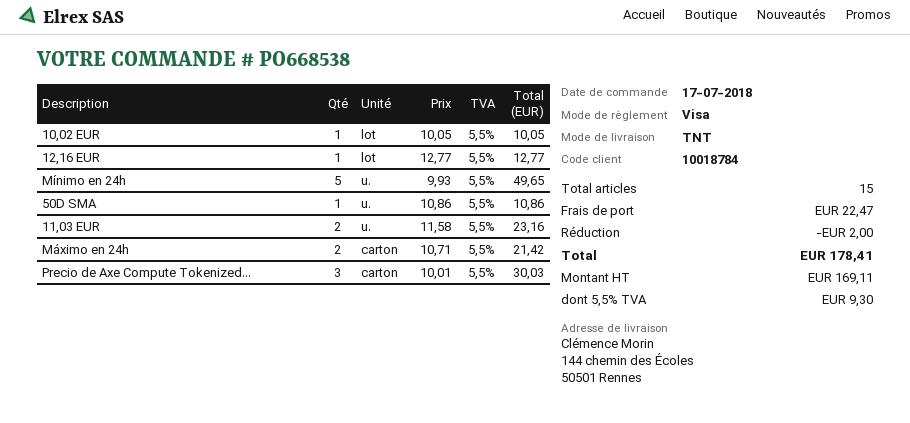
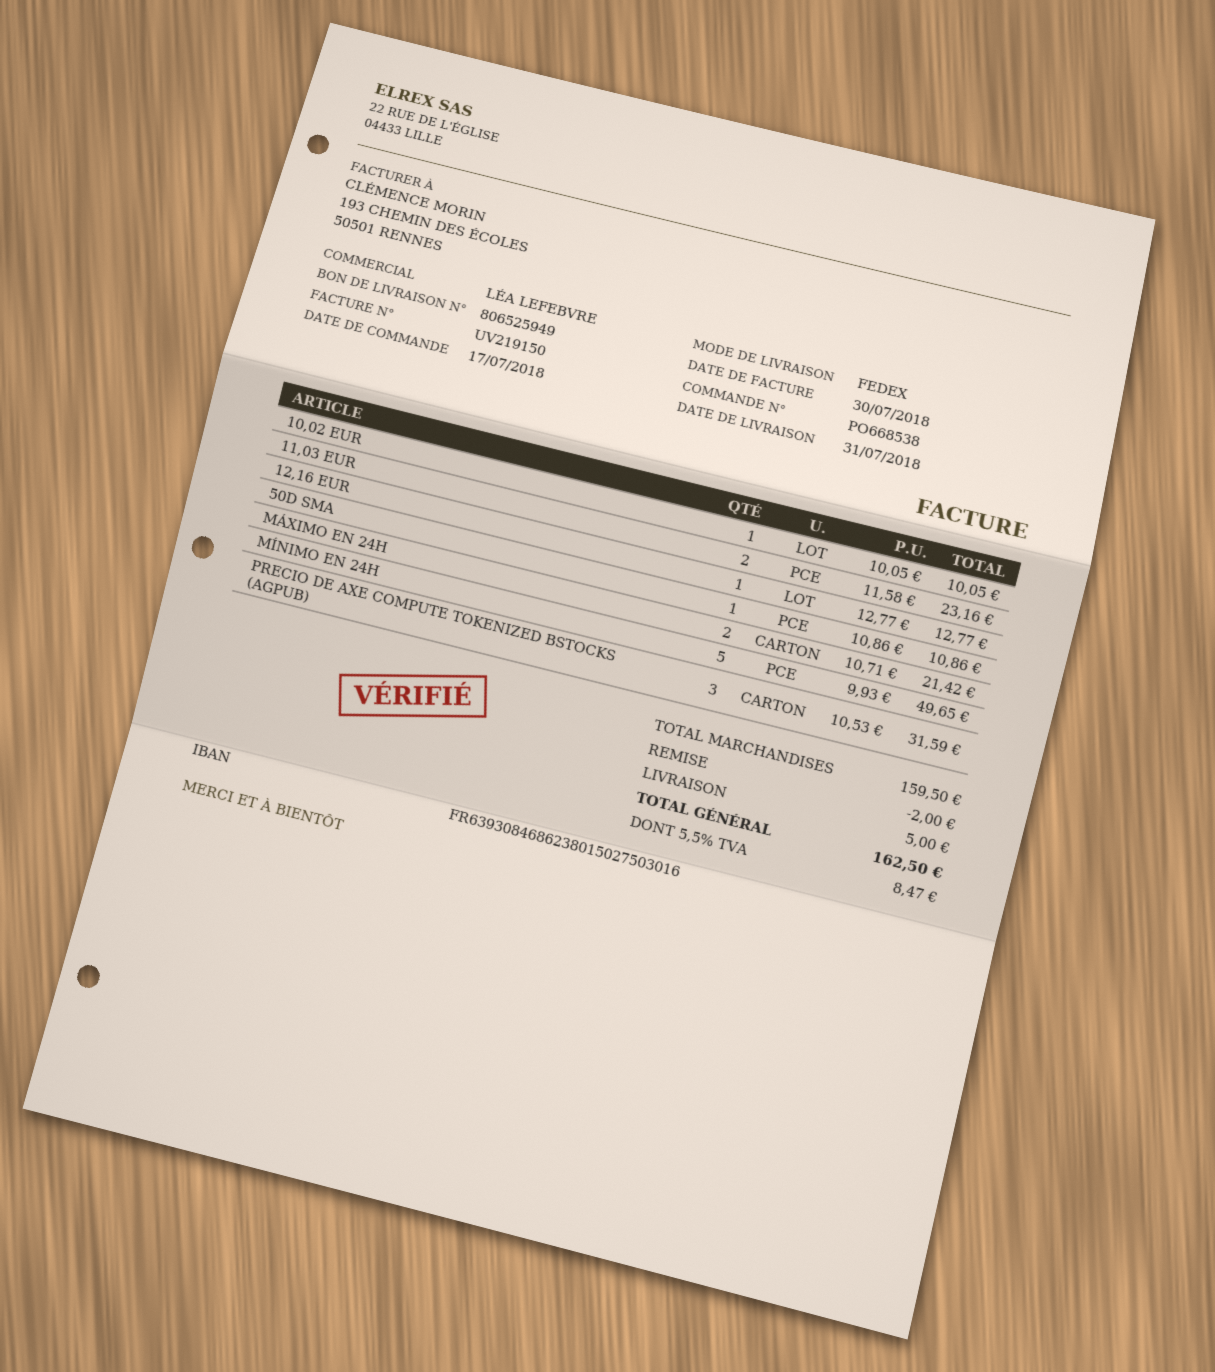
shipping method: TNT -> FedEx
Precio de Axe Compute Tokenized...: 3 x 10.01 = 30.03 -> 3 x 10.53 = 31.59
shipping: 22.47 -> 5.00
tax: 5.5% = 9.30 -> 5.5% = 8.47
total: 178.41 -> 162.50

